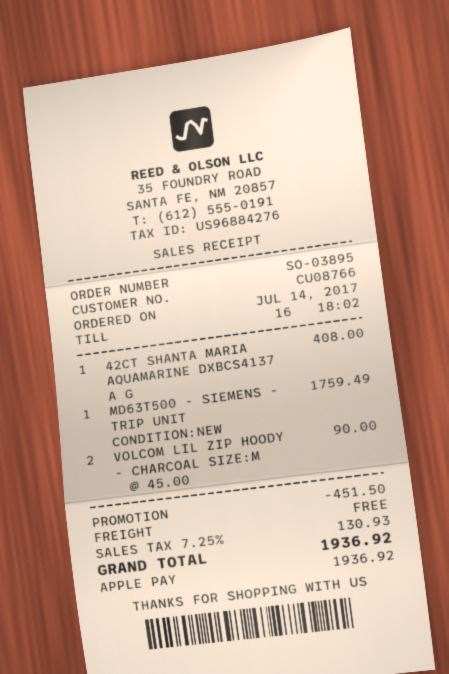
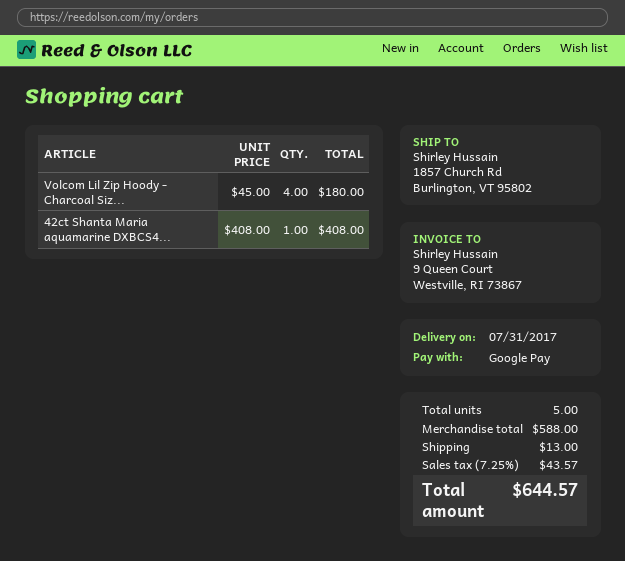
payment method: Apple Pay -> Google Pay
MD63T500 - SIEMENS - TRIP UNIT CONDITION:NEW: 1 x 1759.49 = 1759.49 -> none
VOLCOM LIL ZIP HOODY - CHARCOAL SIZE:M: 2 x 45.00 = 90.00 -> 4 x 45.00 = 180.00
discount: 451.50 -> none
shipping: 0.00 -> 13.00
tax: 7.25% = 130.93 -> 7.25% = 43.57
total: 1936.92 -> 644.57

